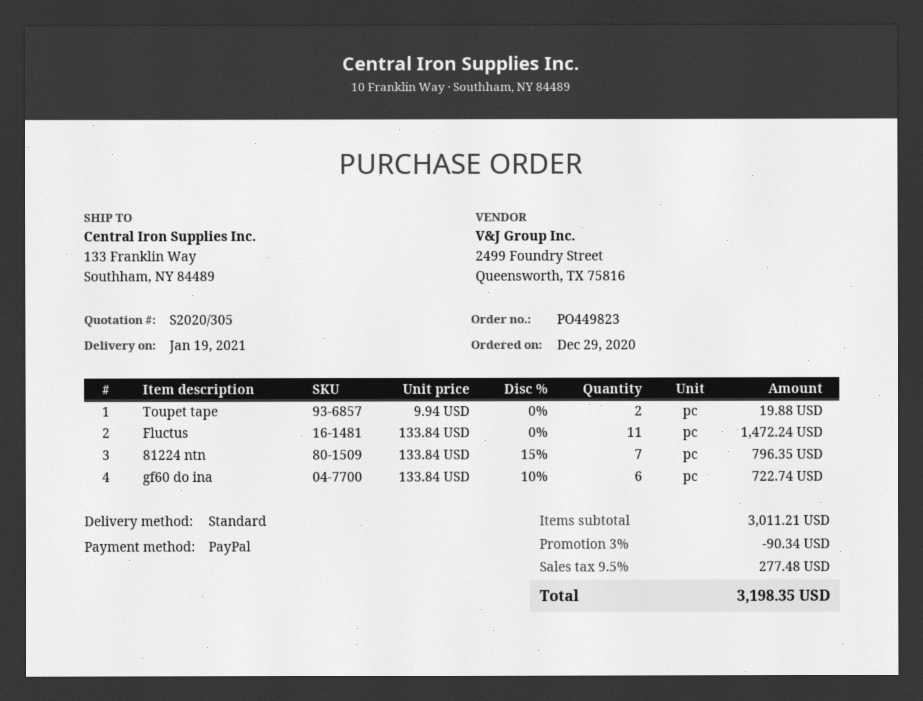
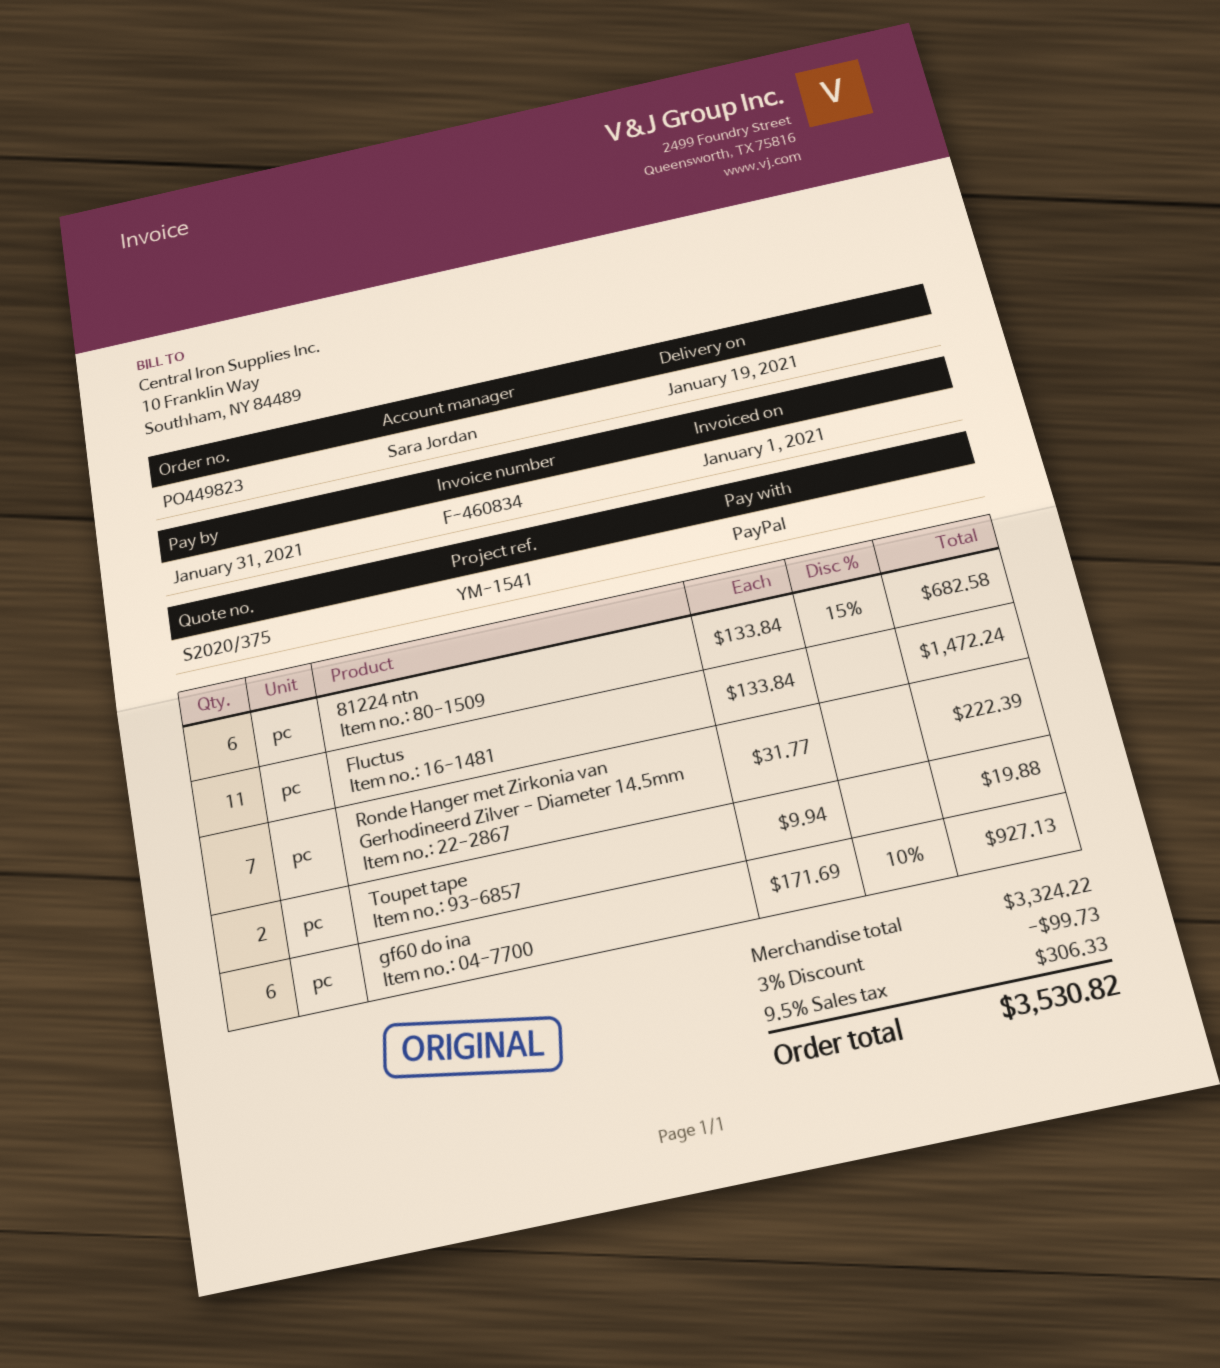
quote number: S2020/305 -> S2020/375
81224 ntn: 7 x 133.84 - 15% = 796.35 -> 6 x 133.84 - 15% = 682.58
gf60 do ina: 6 x 133.84 - 10% = 722.74 -> 6 x 171.69 - 10% = 927.13
Ronde Hanger met Zirkonia van Gerhodineerd Zilver - Diameter 14.5mm: none -> 7 x 31.77 = 222.39
subtotal: 3011.21 -> 3324.22
discount: 3% = 90.34 -> 3% = 99.73
tax: 9.5% = 277.48 -> 9.5% = 306.33
total: 3198.35 -> 3530.82

